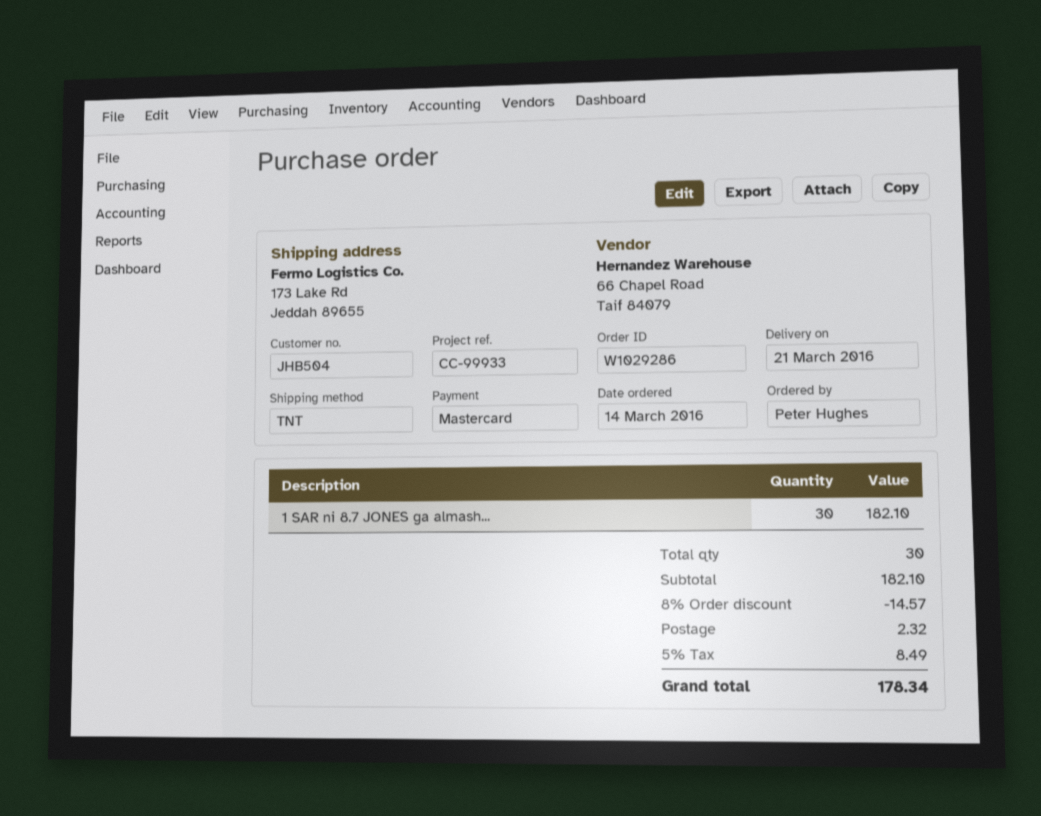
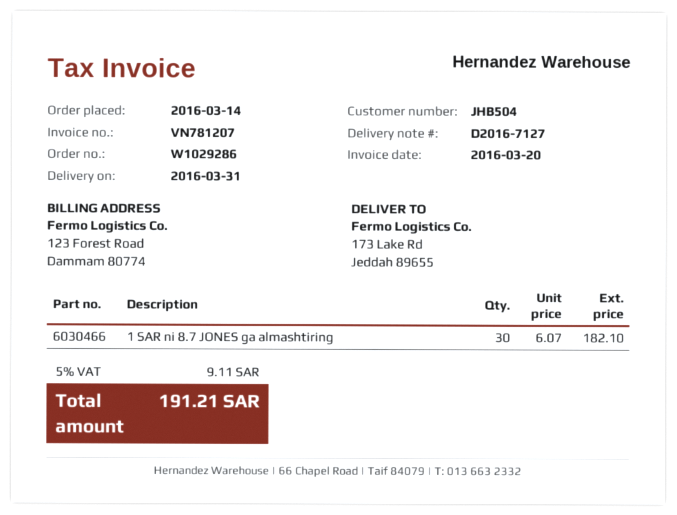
delivery date: 2016-03-21 -> 2016-03-31
discount: 8% = 14.57 -> none
shipping: 2.32 -> none
tax: 5% = 8.49 -> 5% = 9.11
total: 178.34 -> 191.21

